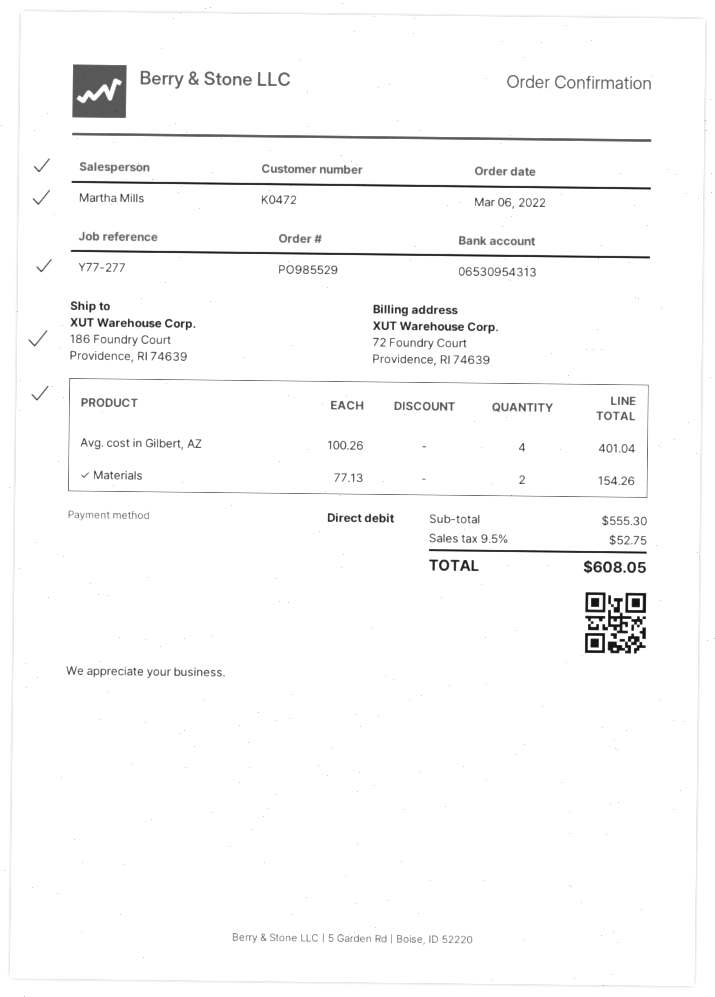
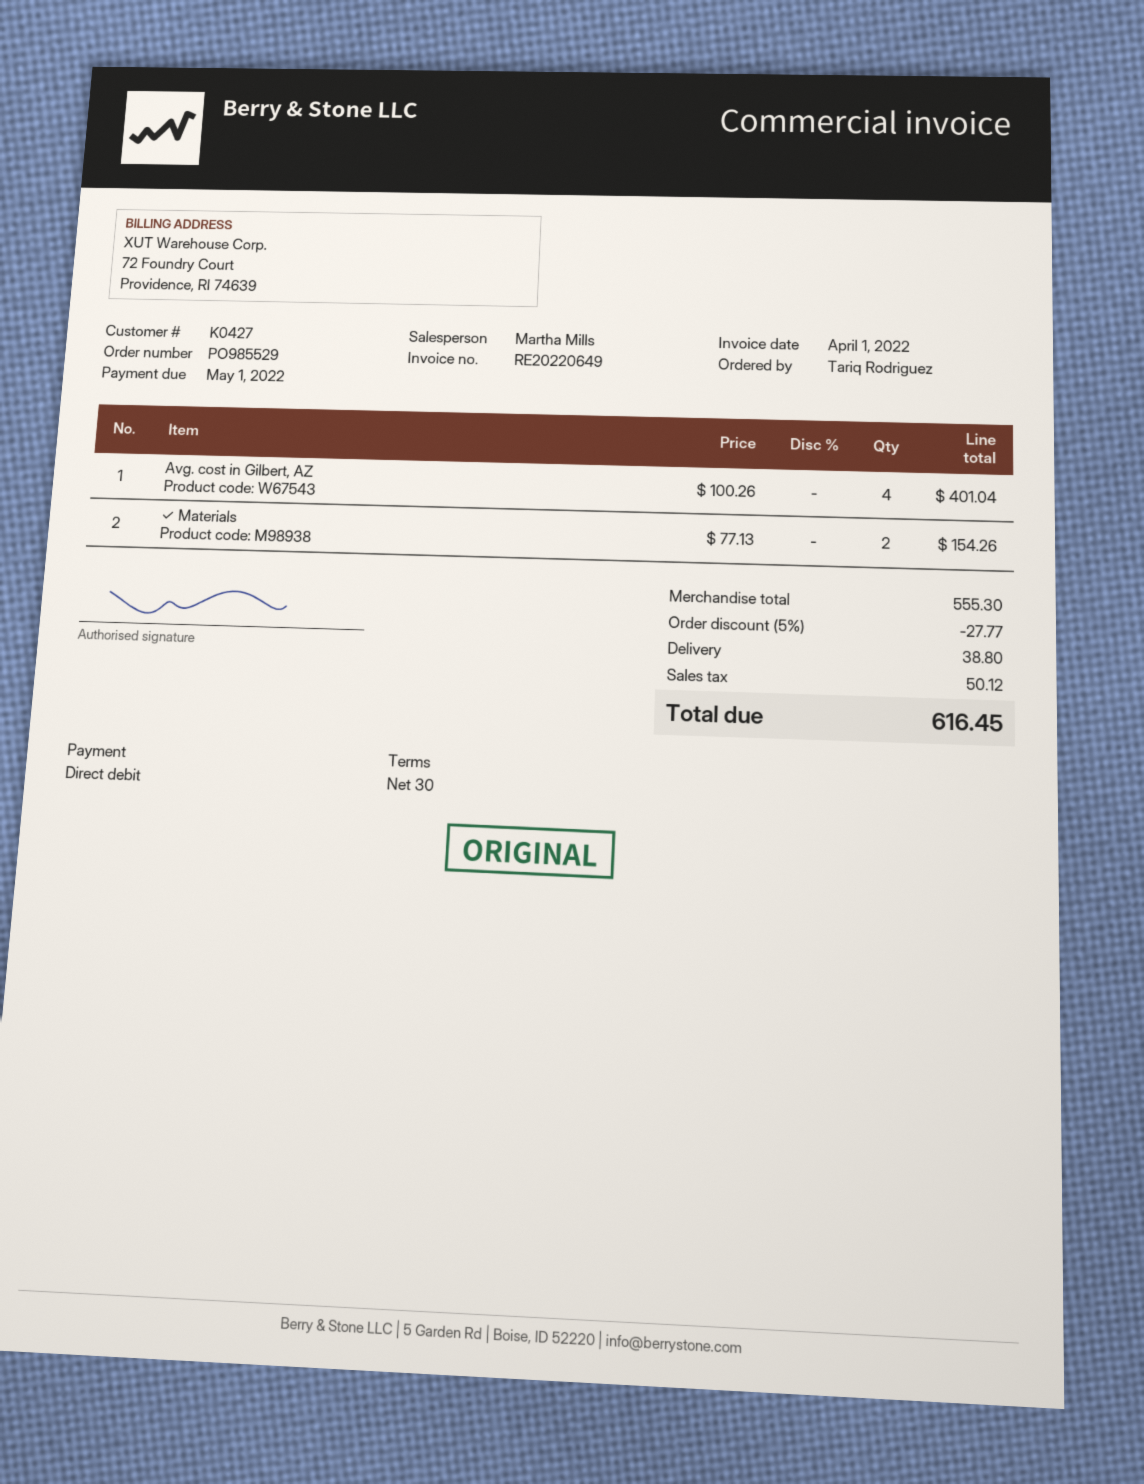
customer number: K0472 -> K0427
discount: none -> 5% = 27.77
shipping: none -> 38.80
tax: 52.75 -> 50.12
total: 608.05 -> 616.45

